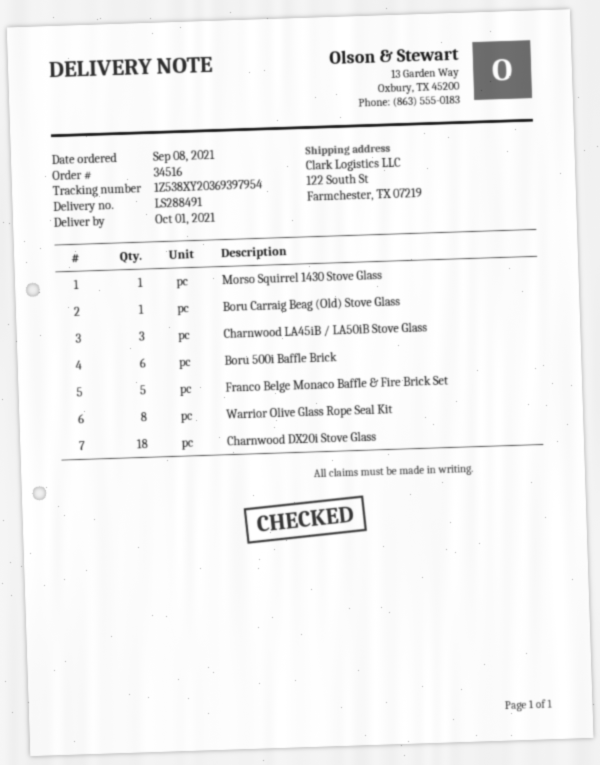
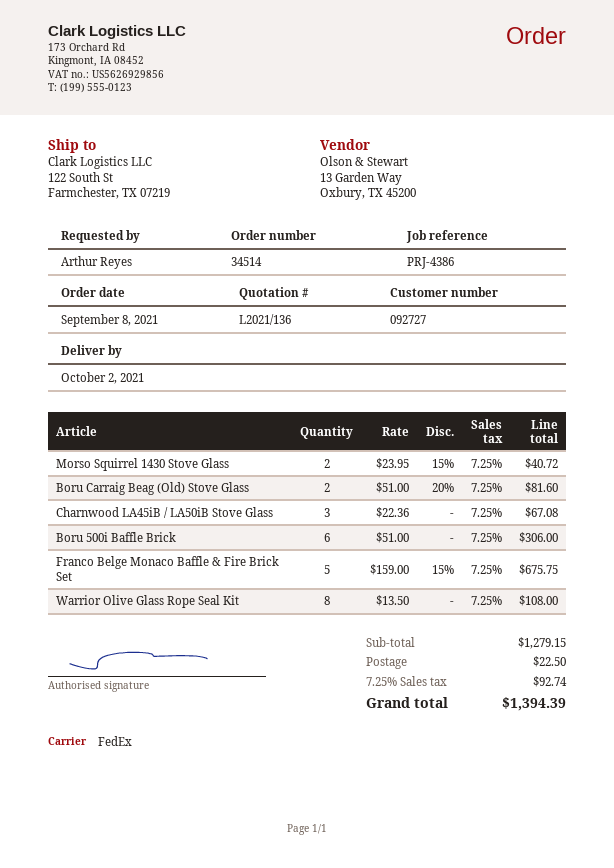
order number: 34516 -> 34514
delivery date: 2021-10-01 -> 2021-10-02
Morso Squirrel 1430 Stove Glass: 1 -> 2
Boru Carraig Beag (Old) Stove Glass: 1 -> 2
Charnwood DX20i Stove Glass: 18 -> none

